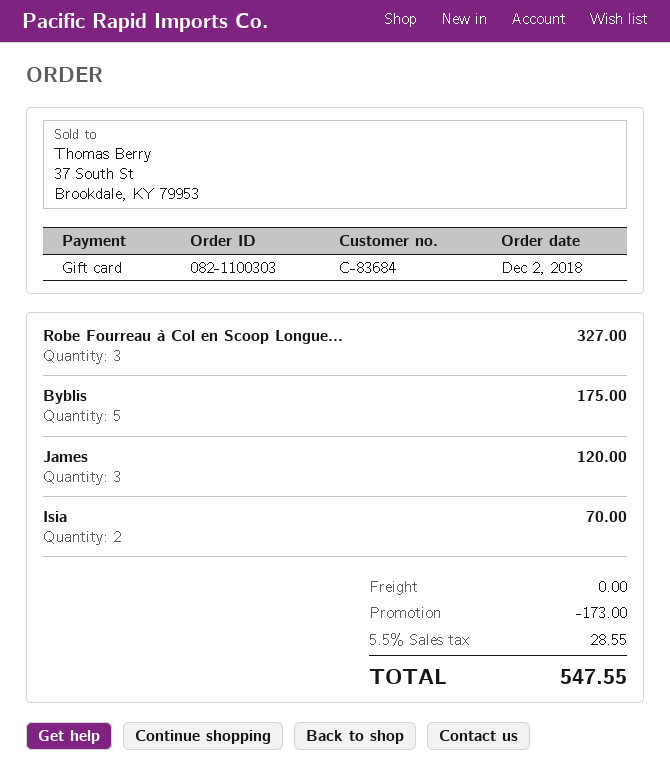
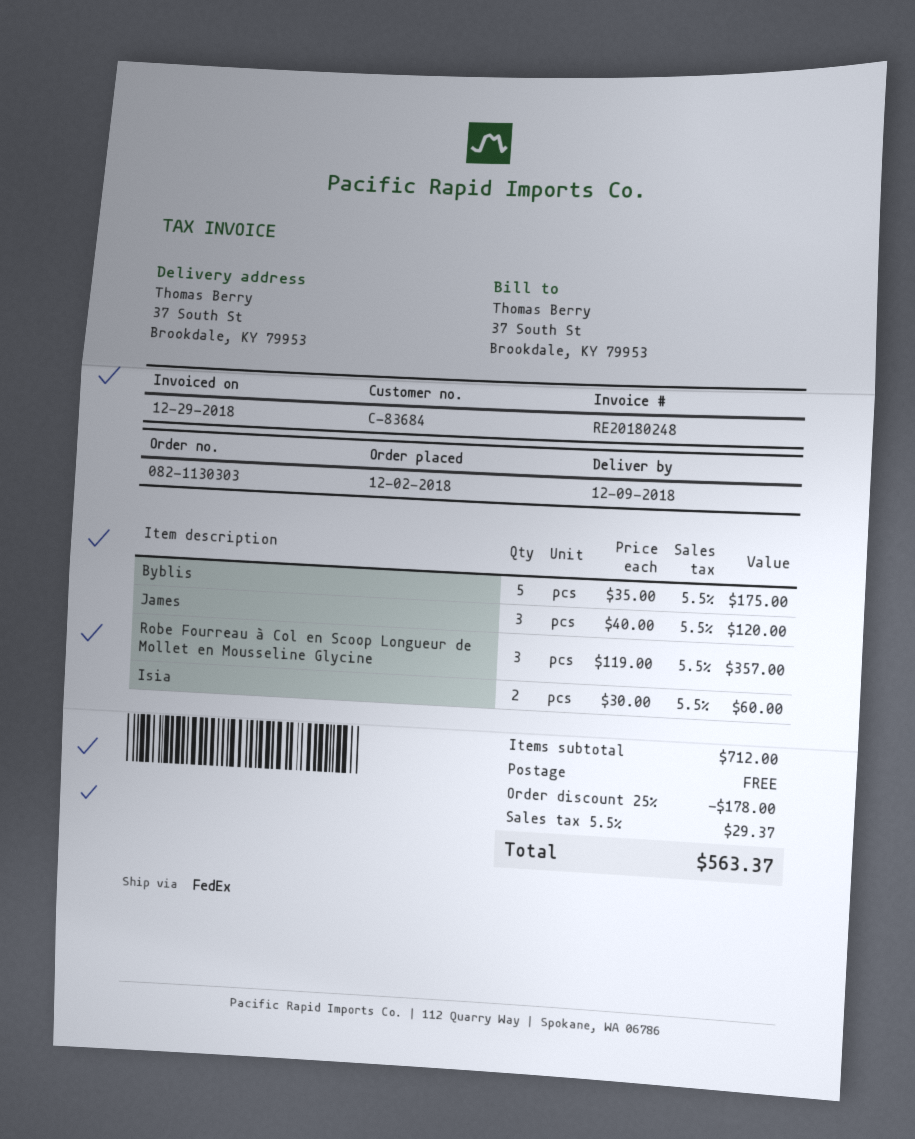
order number: 082-1100303 -> 082-1130303
Robe Fourreau à Col en Scoop Longue...: 3 for 327.00 -> 3 for 357.00
Isia: 2 for 70.00 -> 2 for 60.00
discount: 173.00 -> 178.00
tax: 5.5% = 28.55 -> 5.5% = 29.37
total: 547.55 -> 563.37

